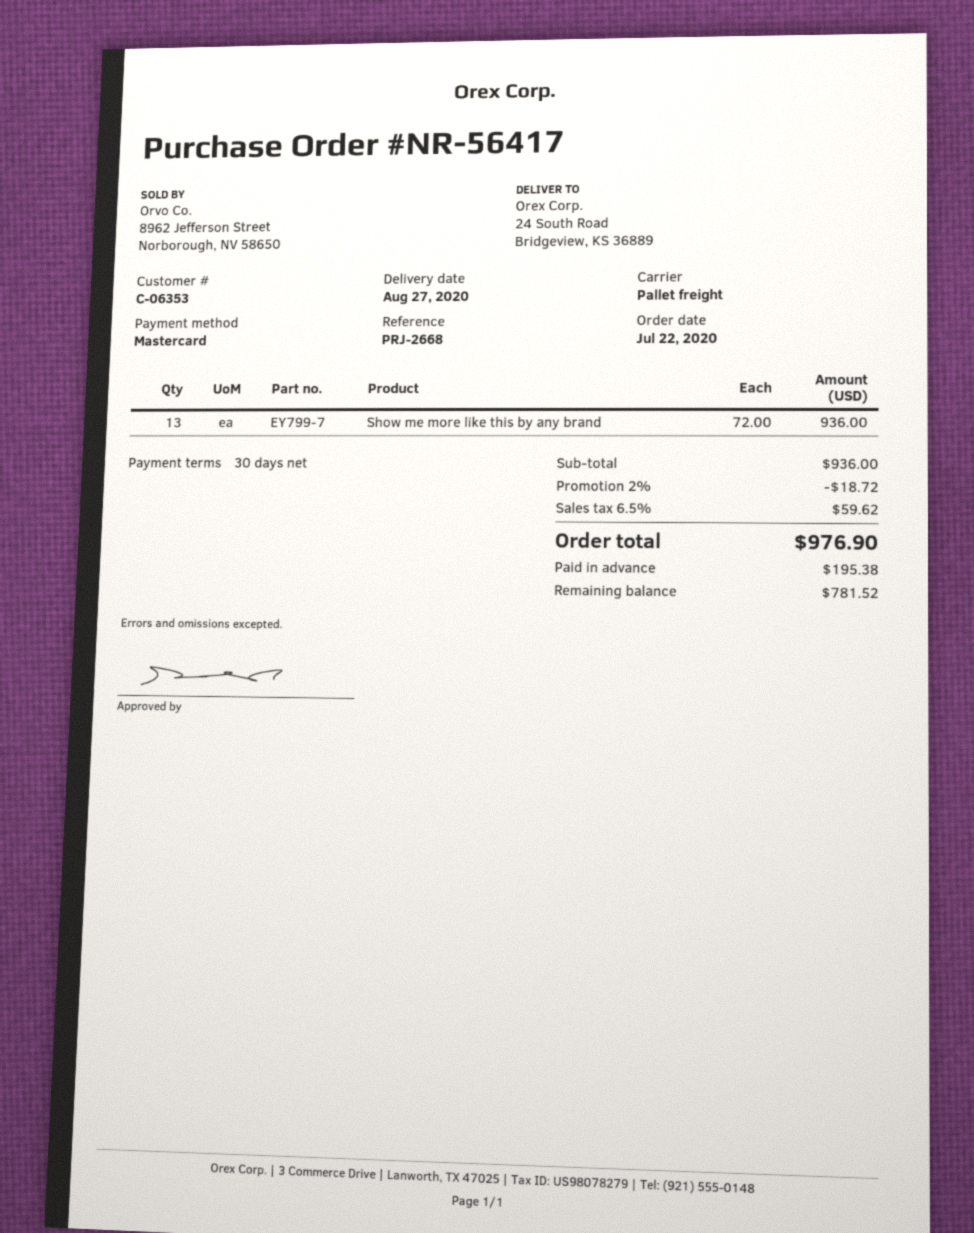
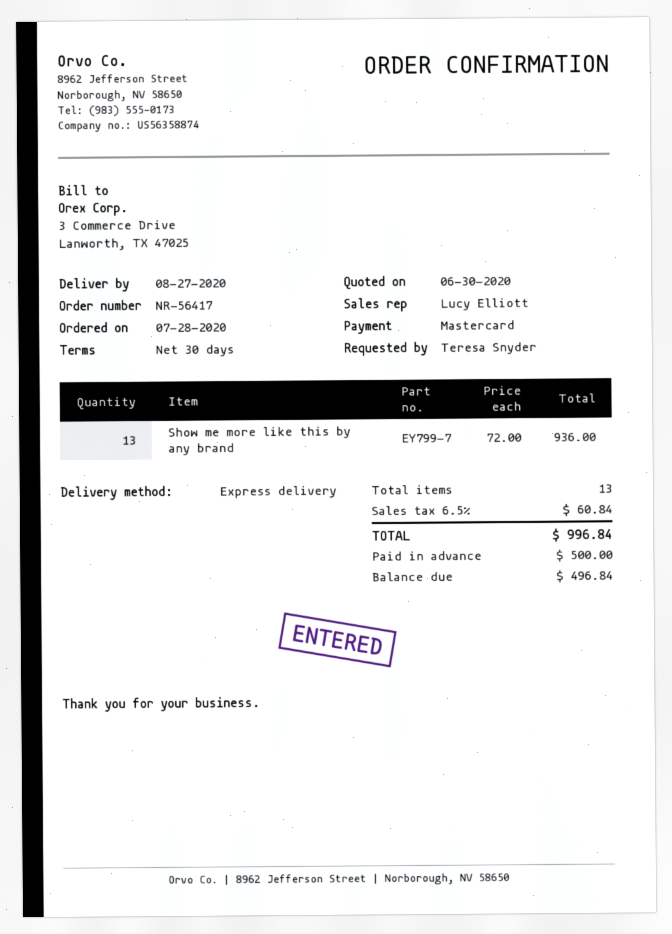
order date: 2020-07-22 -> 2020-07-28
shipping method: pallet freight -> express
discount: 2% = 18.72 -> none
tax: 6.5% = 59.62 -> 6.5% = 60.84
total: 976.90 -> 996.84
deposit: 195.38 -> 500.00
balance: 781.52 -> 496.84

